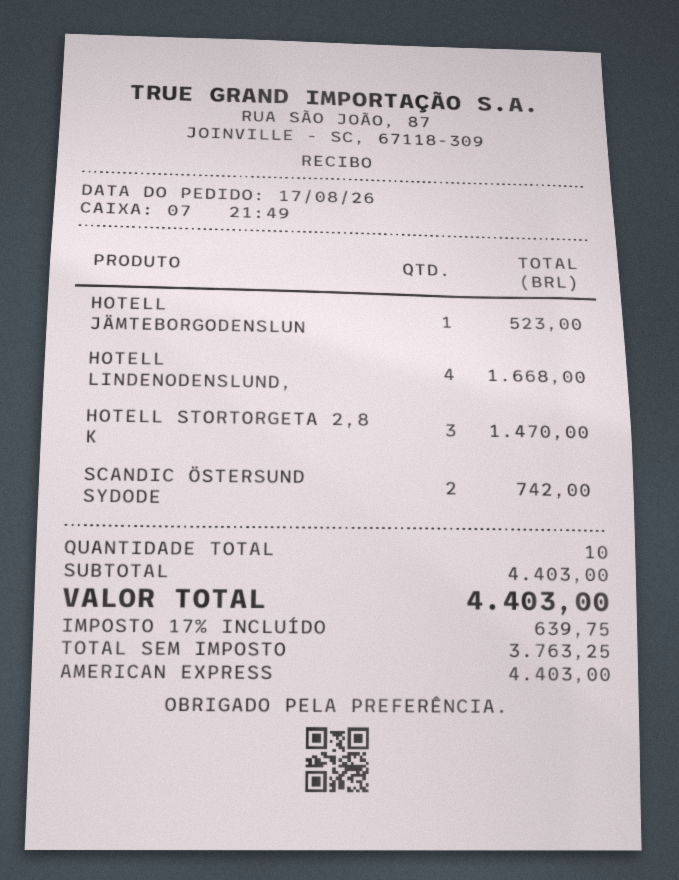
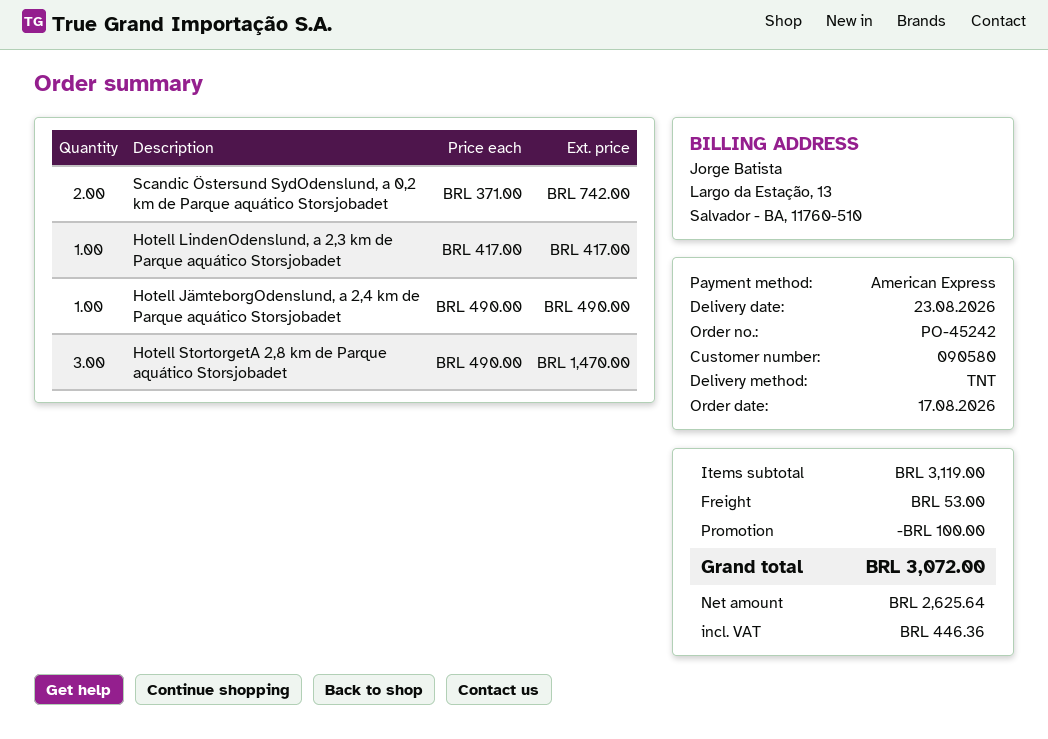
HOTELL JÄMTEBORGODENSLUN: 1 for 523.00 -> 1 for 490.00
HOTELL LINDENODENSLUND,: 4 for 1668.00 -> 1 for 417.00
subtotal: 4403.00 -> 3119.00
discount: none -> 100.00
shipping: none -> 53.00
net: 3763.25 -> 2625.64
tax: 639.75 -> 446.36
total: 4403.00 -> 3072.00

